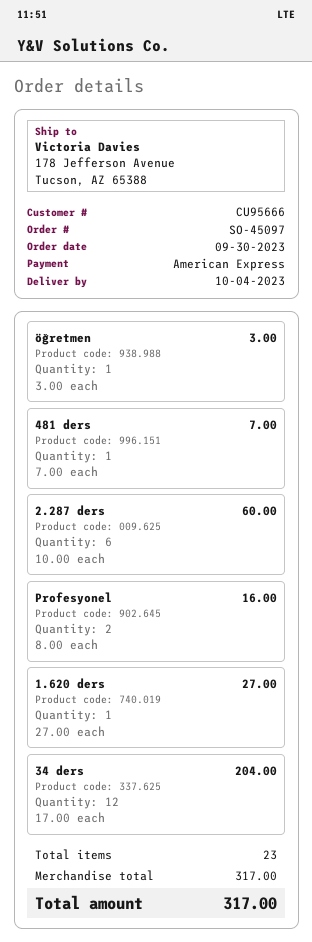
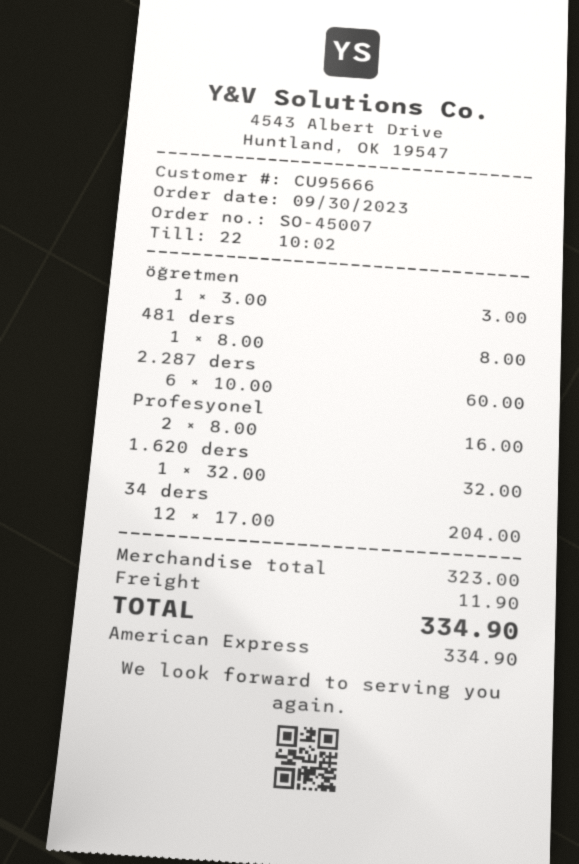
order number: SO-45097 -> SO-45007
481 ders: 1 x 7.00 = 7.00 -> 1 x 8.00 = 8.00
1.620 ders: 1 x 27.00 = 27.00 -> 1 x 32.00 = 32.00
subtotal: 317.00 -> 323.00
shipping: none -> 11.90
total: 317.00 -> 334.90

